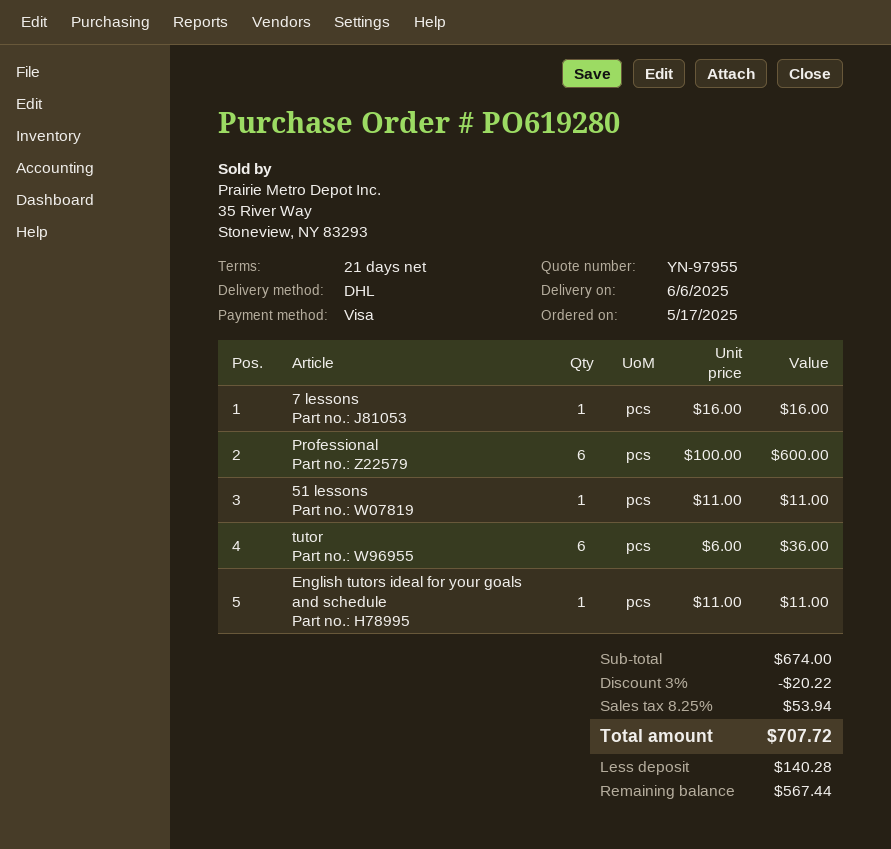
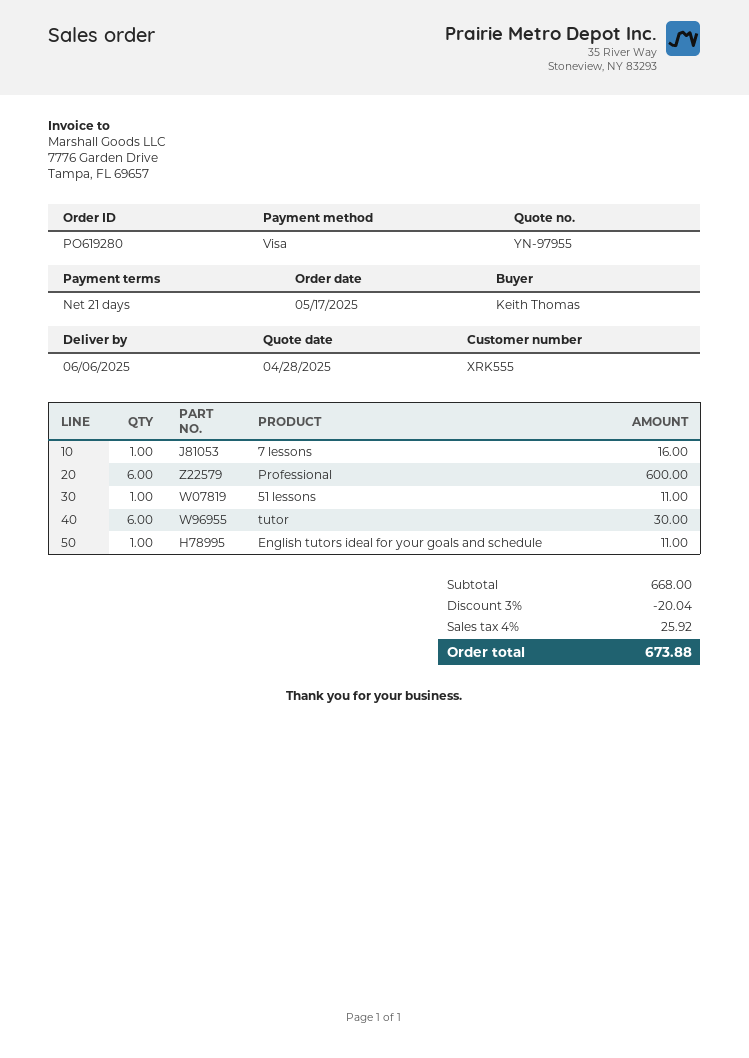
tutor: 6 for 36.00 -> 6 for 30.00
subtotal: 674.00 -> 668.00
discount: 3% = 20.22 -> 3% = 20.04
tax: 8.25% = 53.94 -> 4% = 25.92
total: 707.72 -> 673.88

